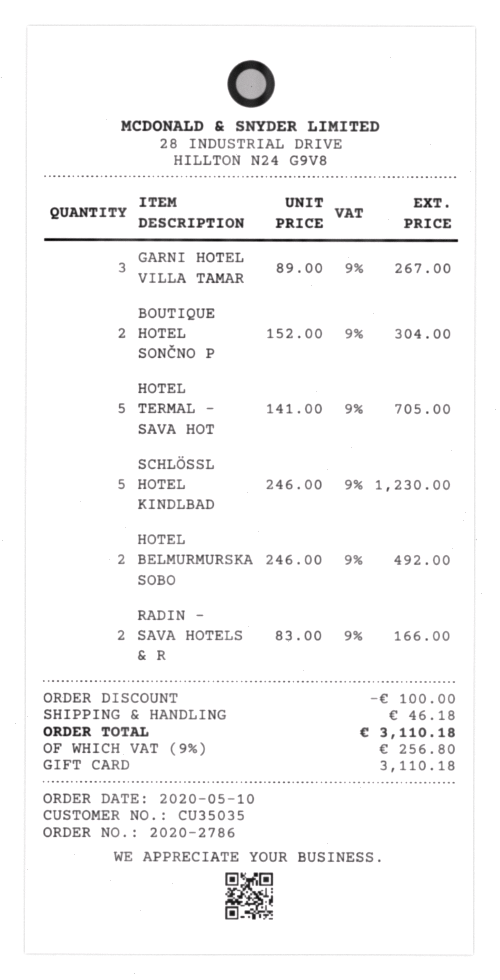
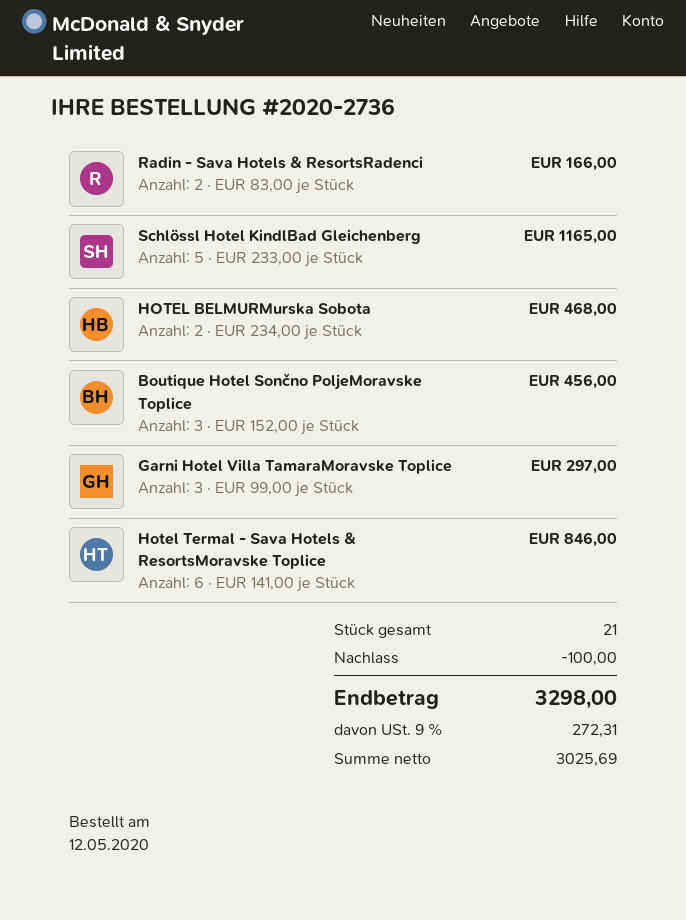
order number: 2020-2786 -> 2020-2736
order date: 2020-05-10 -> 2020-05-12
GARNI HOTEL VILLA TAMAR: 3 x 89.00 = 267.00 -> 3 x 99.00 = 297.00
BOUTIQUE HOTEL SONČNO P: 2 x 152.00 = 304.00 -> 3 x 152.00 = 456.00
HOTEL TERMAL - SAVA HOT: 5 x 141.00 = 705.00 -> 6 x 141.00 = 846.00
SCHLÖSSL HOTEL KINDLBAD: 5 x 246.00 = 1230.00 -> 5 x 233.00 = 1165.00
HOTEL BELMURMURSKA SOBO: 2 x 246.00 = 492.00 -> 2 x 234.00 = 468.00
shipping: 46.18 -> none
tax: 9% = 256.80 -> 9% = 272.31
total: 3110.18 -> 3298.00

